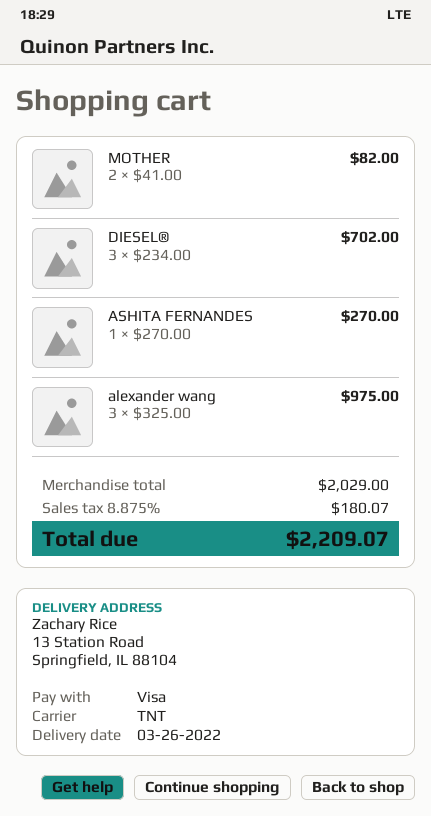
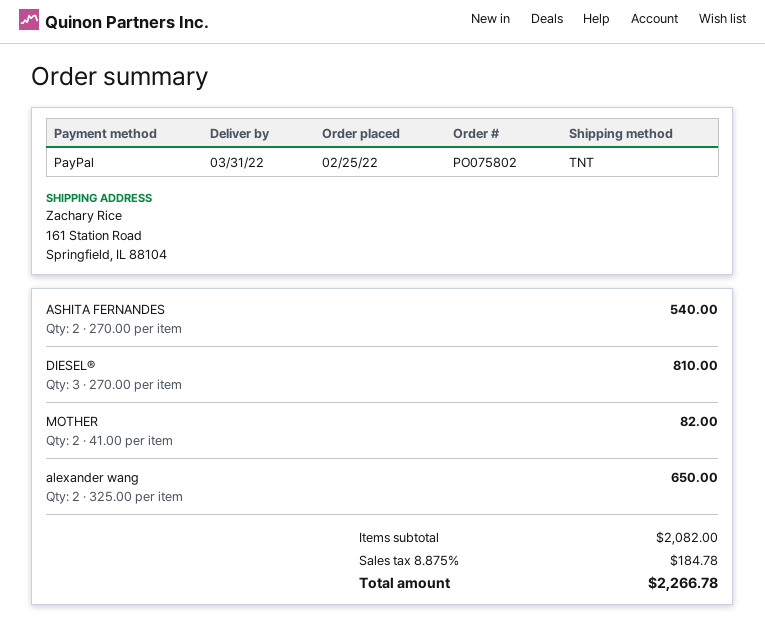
delivery date: 2022-03-26 -> 2022-03-31
payment method: Visa -> PayPal
ship to: 13 Station Road, Springfield, IL 88104 -> 161 Station Road, Springfield, IL 88104
DIESEL®: 3 x 234.00 = 702.00 -> 3 x 270.00 = 810.00
ASHITA FERNANDES: 1 x 270.00 = 270.00 -> 2 x 270.00 = 540.00
alexander wang: 3 x 325.00 = 975.00 -> 2 x 325.00 = 650.00
subtotal: 2029.00 -> 2082.00
tax: 8.875% = 180.07 -> 8.875% = 184.78
total: 2209.07 -> 2266.78

